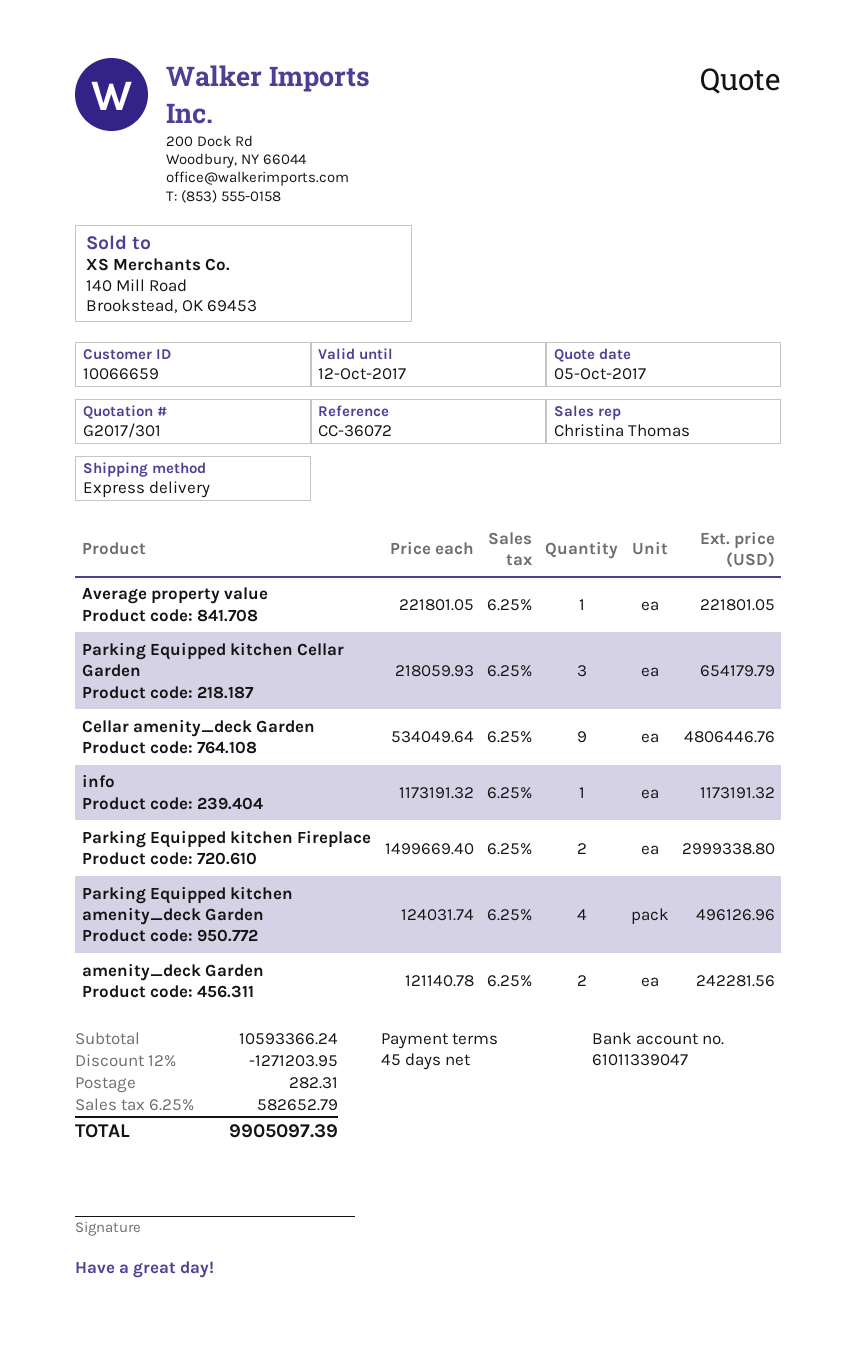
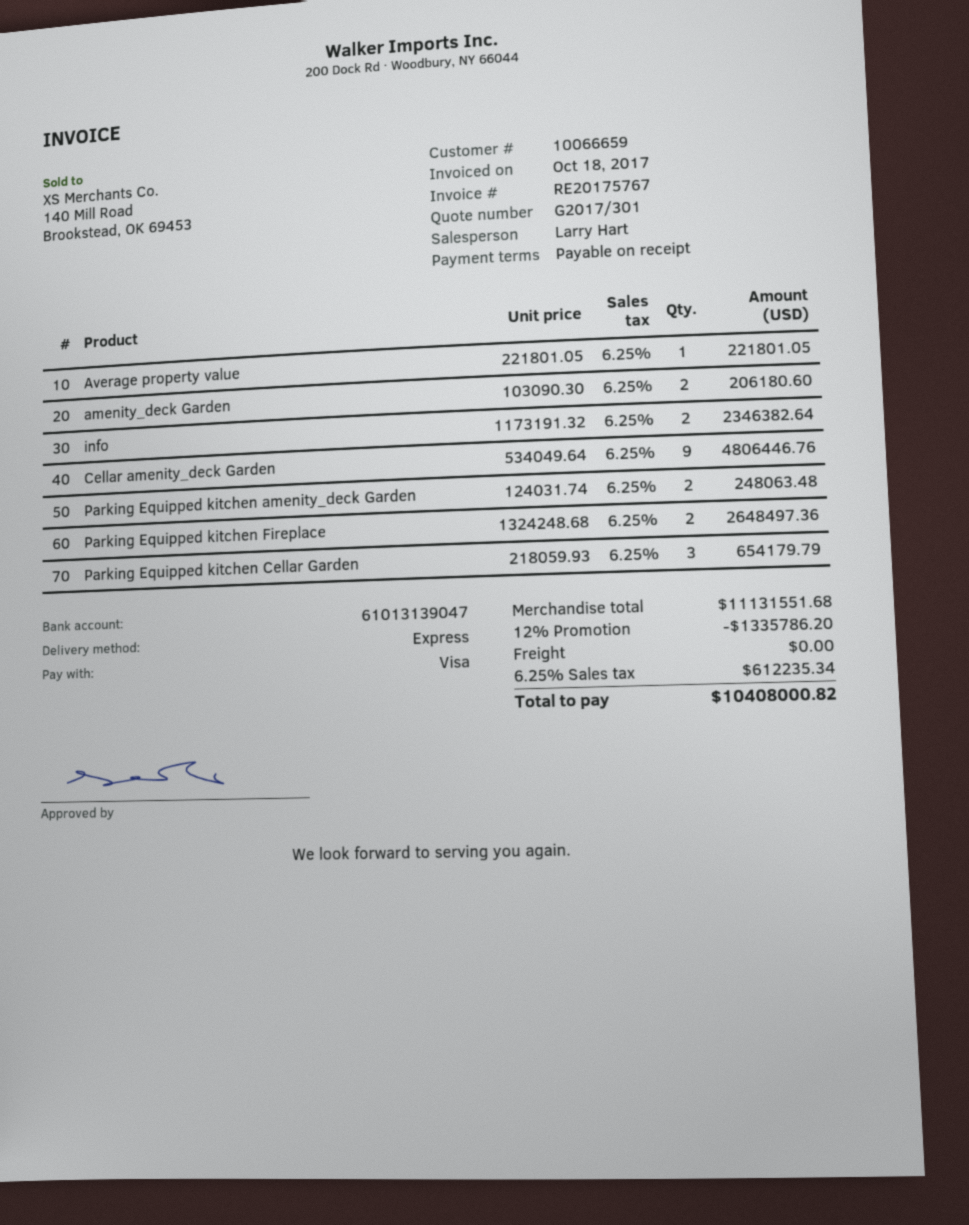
payment terms: 45 days -> on receipt
sales rep: Christina Thomas -> Larry Hart
bank account: 61011339047 -> 61013139047
info: 1 x 1173191.32 = 1173191.32 -> 2 x 1173191.32 = 2346382.64
Parking Equipped kitchen Fireplace: 2 x 1499669.40 = 2999338.80 -> 2 x 1324248.68 = 2648497.36
Parking Equipped kitchen amenity_deck Garden: 4 x 124031.74 = 496126.96 -> 2 x 124031.74 = 248063.48
amenity_deck Garden: 2 x 121140.78 = 242281.56 -> 2 x 103090.30 = 206180.60
subtotal: 10593366.24 -> 11131551.68
discount: 12% = 1271203.95 -> 12% = 1335786.20
shipping: 282.31 -> 0.00
tax: 6.25% = 582652.79 -> 6.25% = 612235.34
total: 9905097.39 -> 10408000.82

